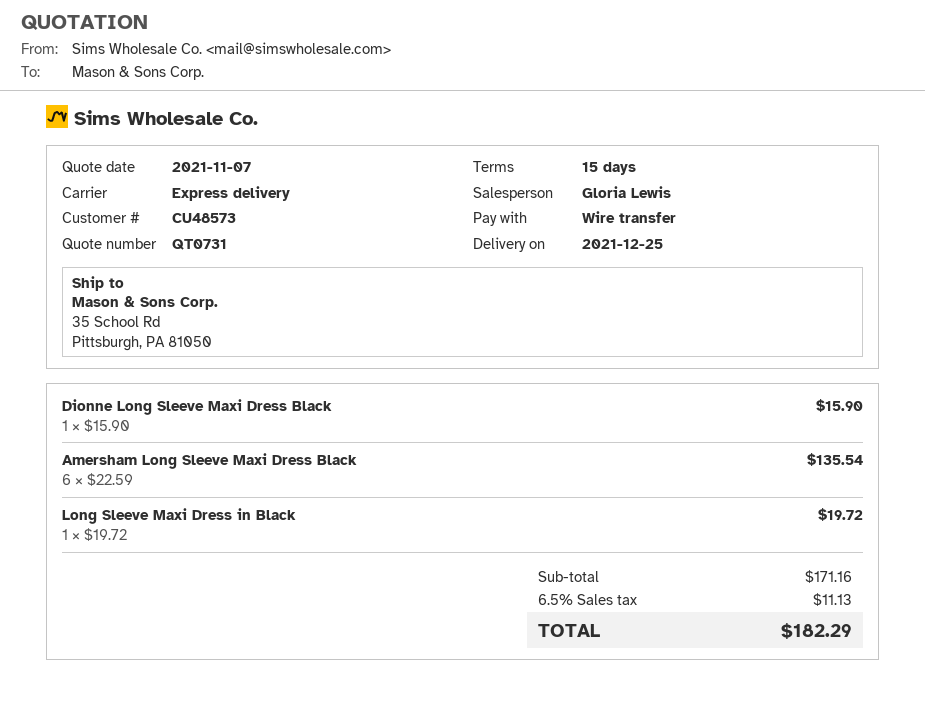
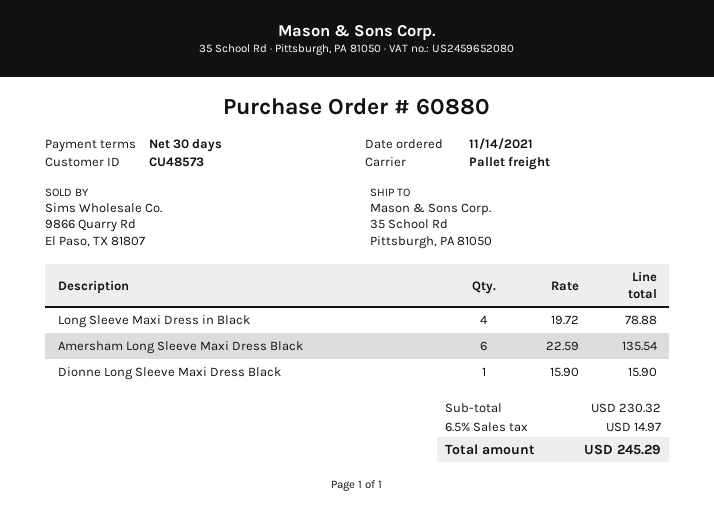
payment terms: 15 days -> 30 days
shipping method: express -> pallet freight
Long Sleeve Maxi Dress in Black: 1 x 19.72 = 19.72 -> 4 x 19.72 = 78.88
subtotal: 171.16 -> 230.32
tax: 6.5% = 11.13 -> 6.5% = 14.97
total: 182.29 -> 245.29

